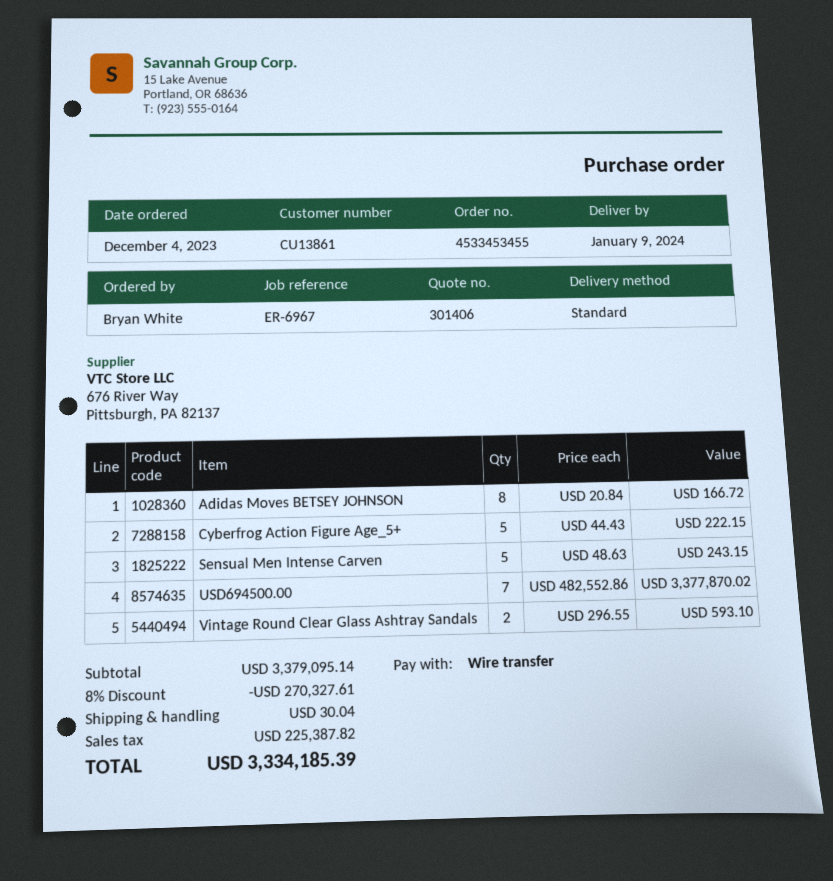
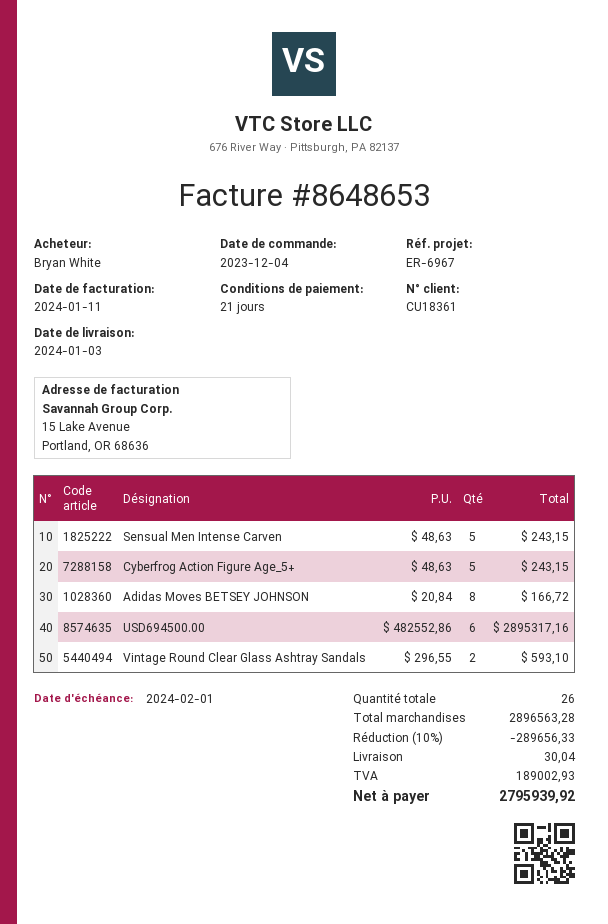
delivery date: 2024-01-09 -> 2024-01-03
customer number: CU13861 -> CU18361
Cyberfrog Action Figure Age_5+: 5 x 44.43 = 222.15 -> 5 x 48.63 = 243.15
USD694500.00: 7 x 482552.86 = 3377870.02 -> 6 x 482552.86 = 2895317.16
subtotal: 3379095.14 -> 2896563.28
discount: 8% = 270327.61 -> 10% = 289656.33
tax: 225387.82 -> 189002.93
total: 3334185.39 -> 2795939.92

